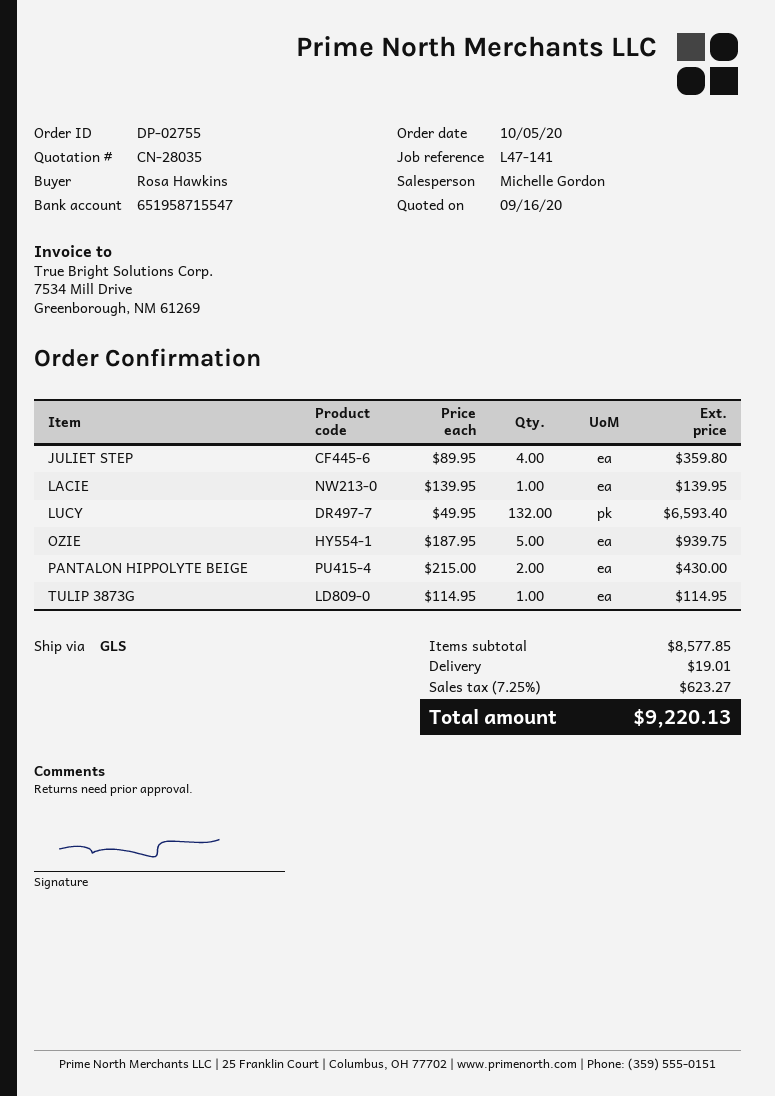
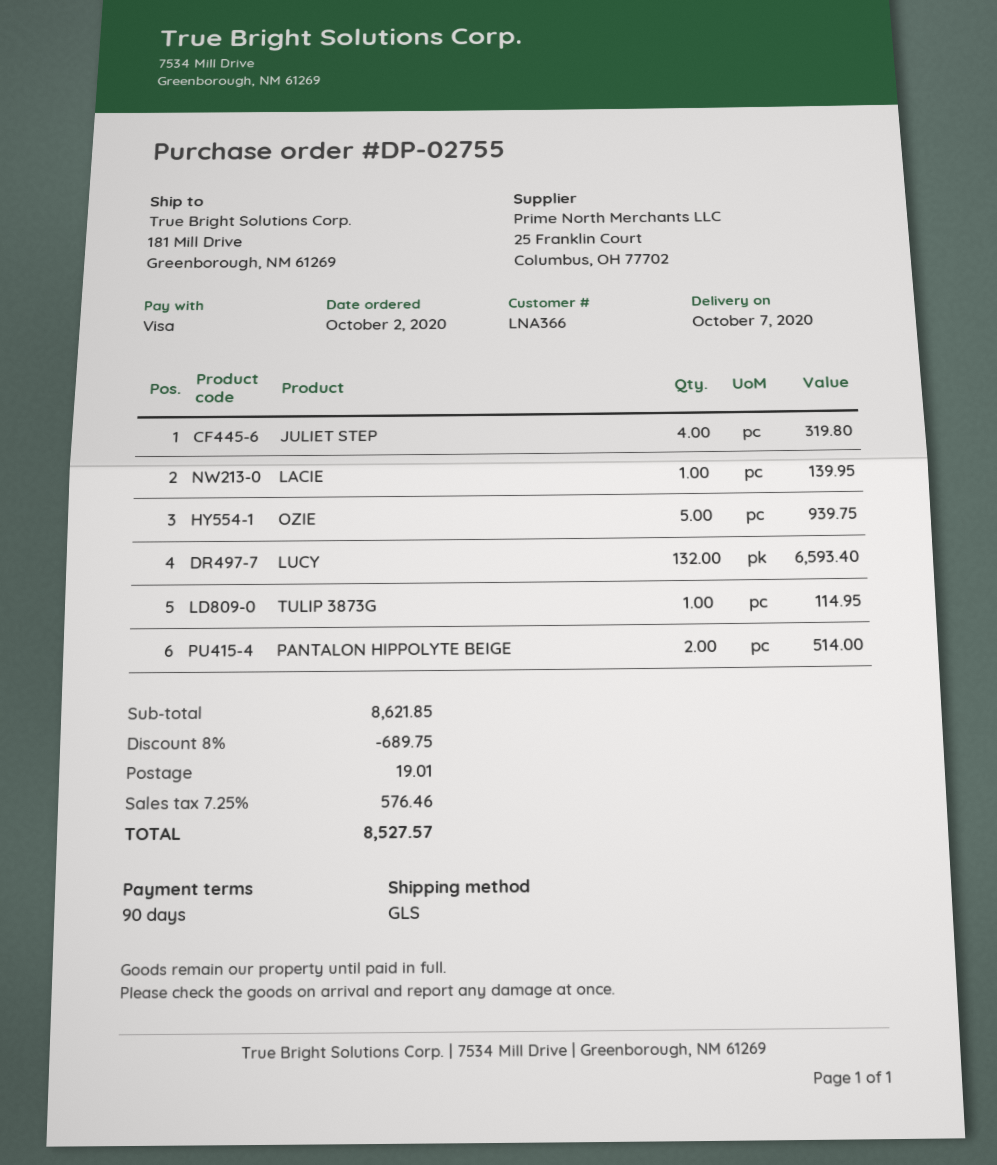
order date: 2020-10-05 -> 2020-10-02
JULIET STEP: 4 for 359.80 -> 4 for 319.80
PANTALON HIPPOLYTE BEIGE: 2 for 430.00 -> 2 for 514.00
subtotal: 8577.85 -> 8621.85
discount: none -> 8% = 689.75
tax: 7.25% = 623.27 -> 7.25% = 576.46
total: 9220.13 -> 8527.57

